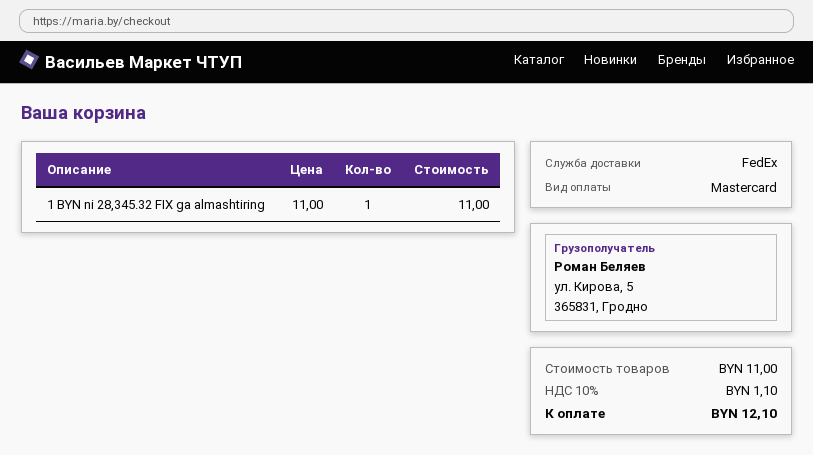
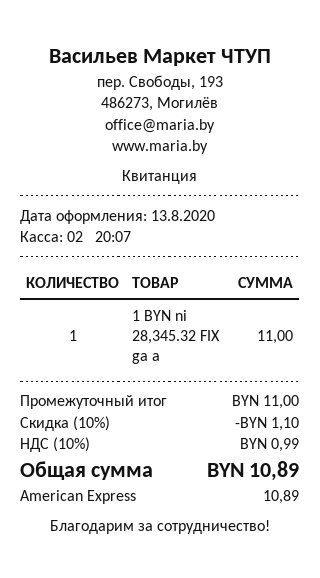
payment method: Mastercard -> American Express
discount: none -> 10% = 1.10
tax: 10% = 1.10 -> 10% = 0.99
total: 12.10 -> 10.89

